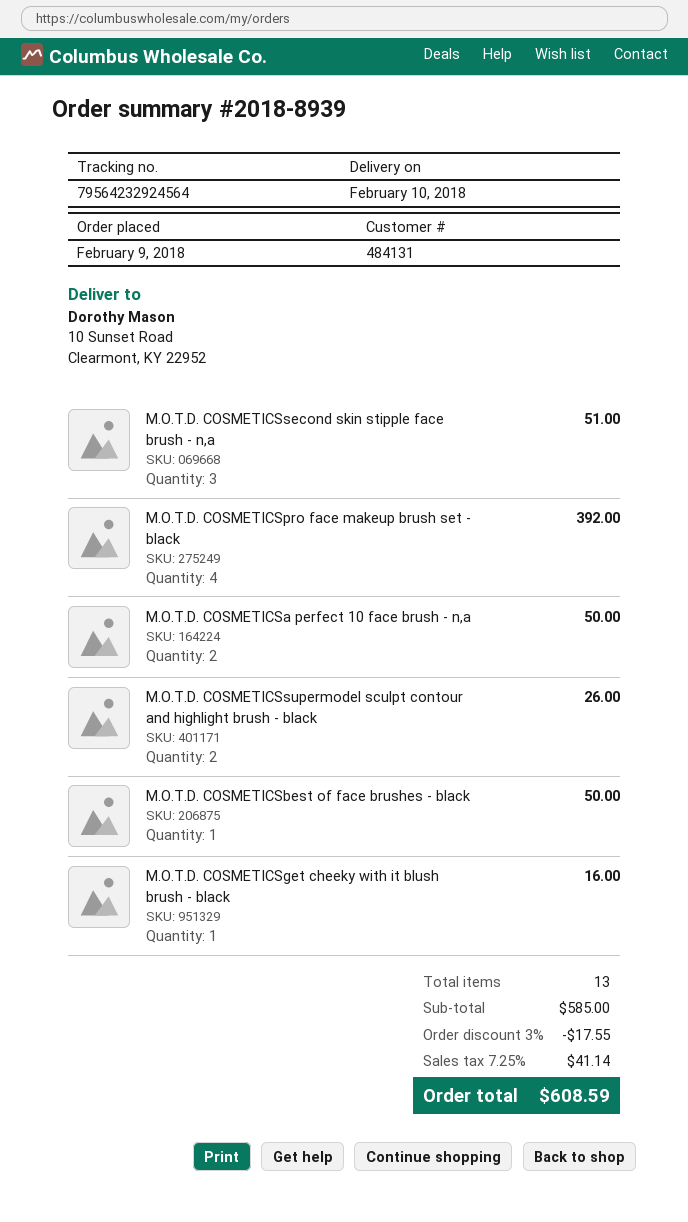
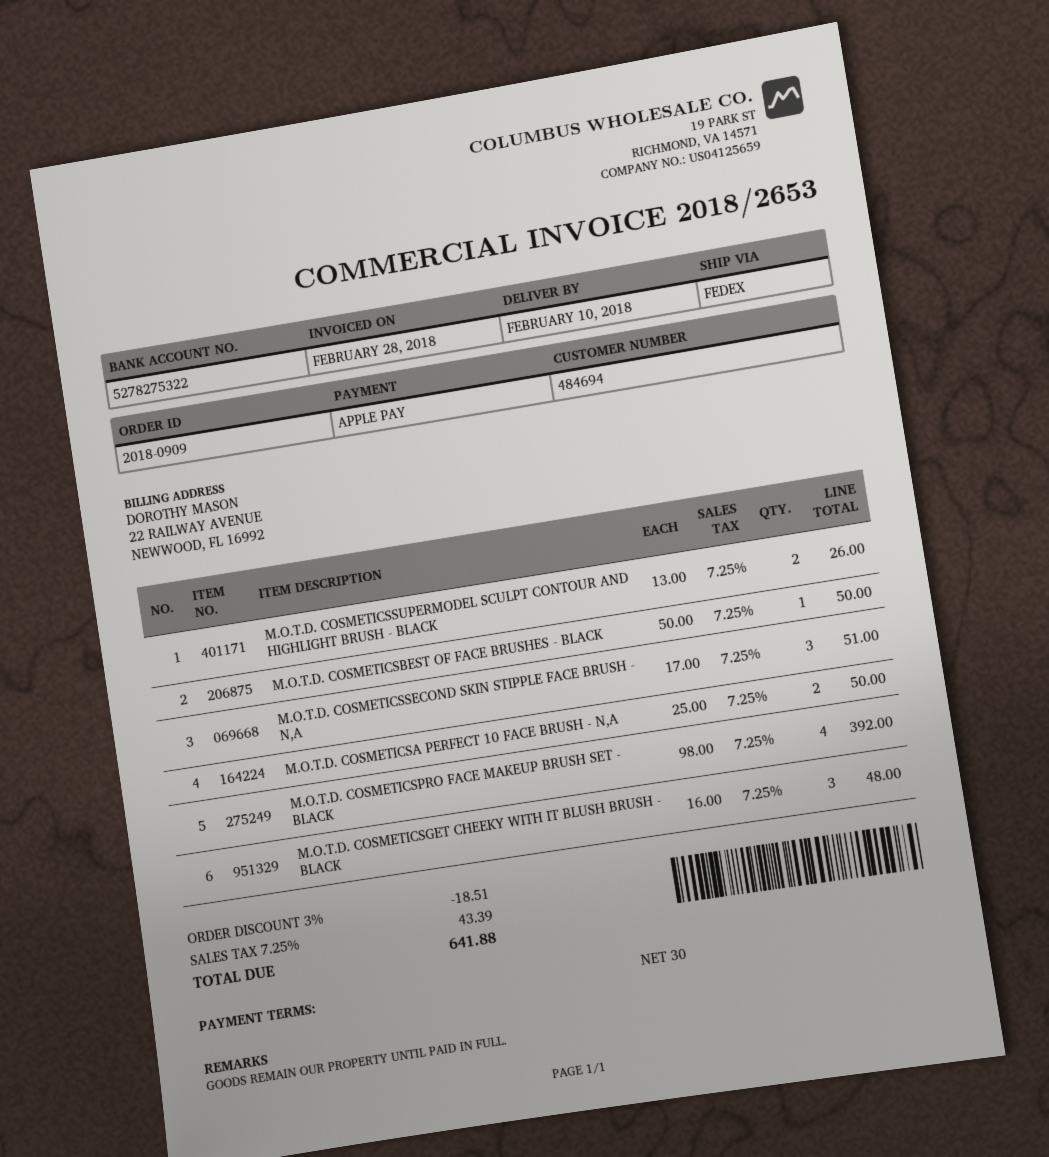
order number: 2018-8939 -> 2018-0909
customer number: 484131 -> 484694
M.O.T.D. COSMETICSget cheeky with it blush brush - black: 1 for 16.00 -> 3 for 48.00
discount: 3% = 17.55 -> 3% = 18.51
tax: 7.25% = 41.14 -> 7.25% = 43.39
total: 608.59 -> 641.88

